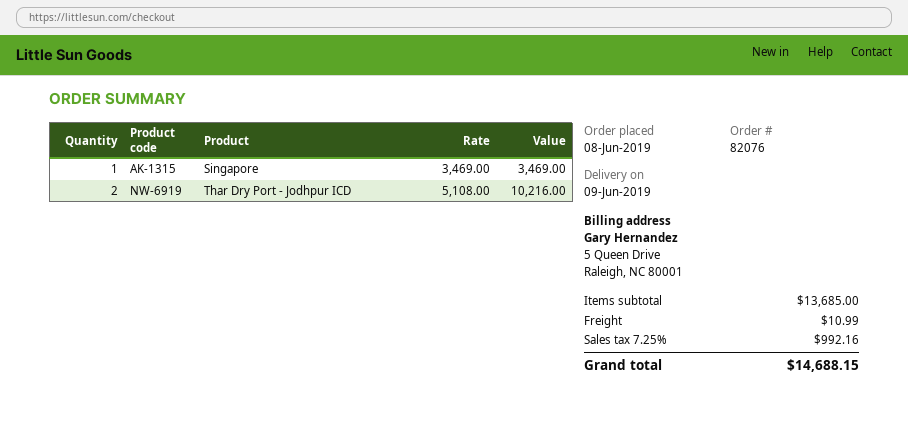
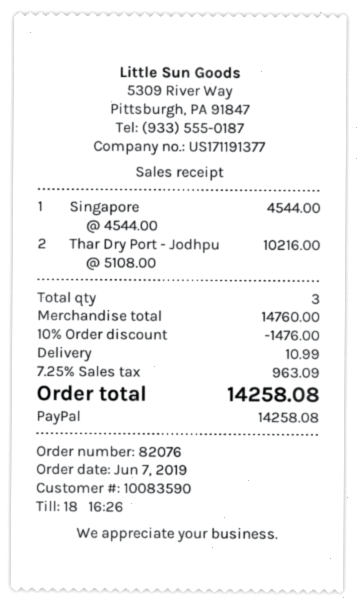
order date: 2019-06-08 -> 2019-06-07
Singapore: 1 x 3469.00 = 3469.00 -> 1 x 4544.00 = 4544.00
subtotal: 13685.00 -> 14760.00
discount: none -> 10% = 1476.00
tax: 7.25% = 992.16 -> 7.25% = 963.09
total: 14688.15 -> 14258.08

